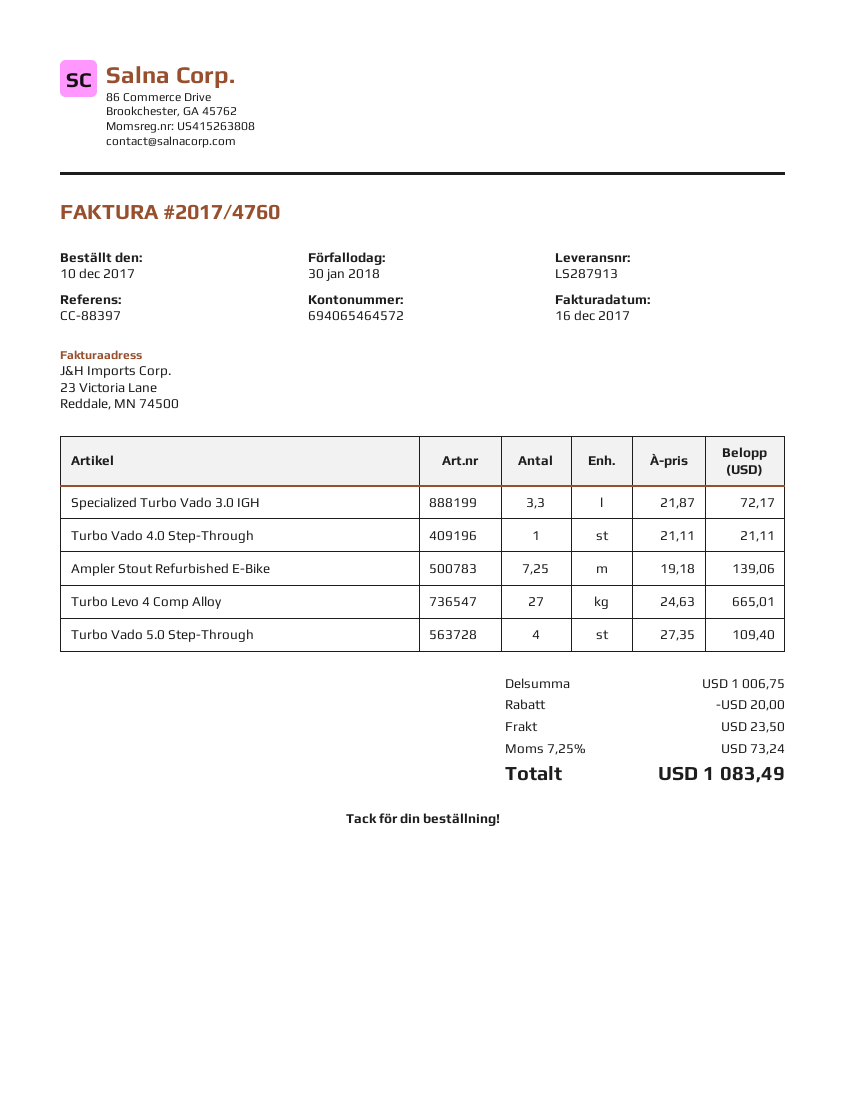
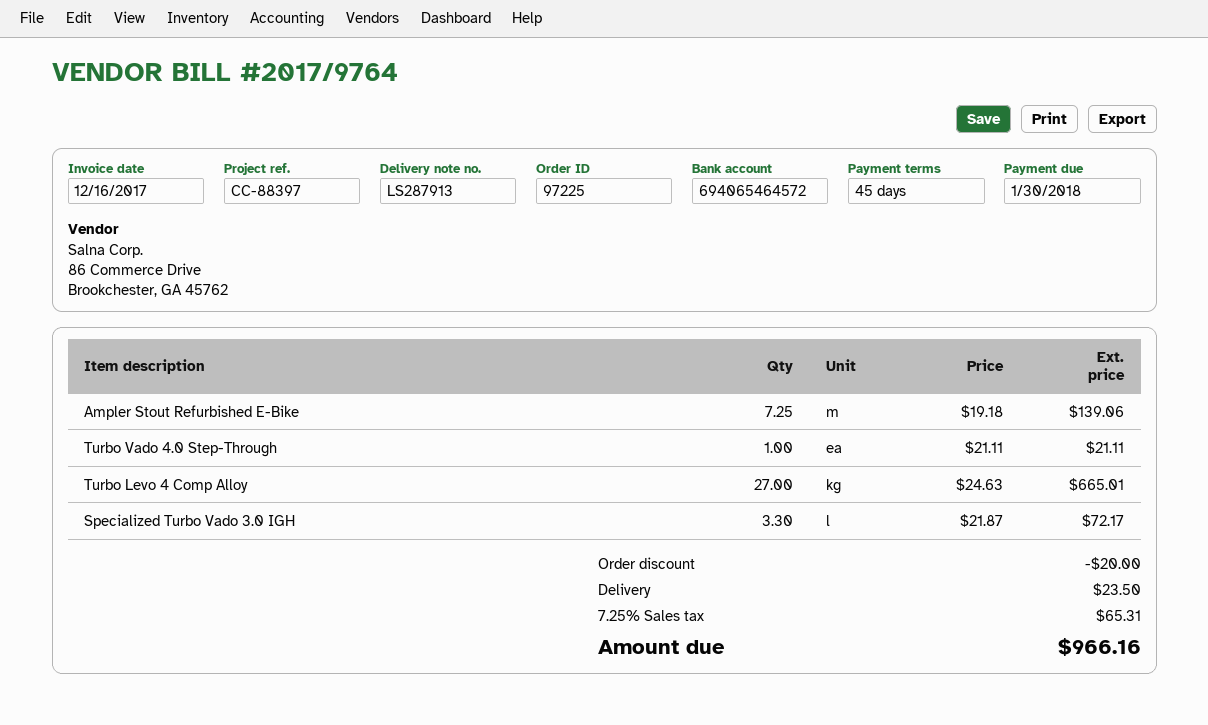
invoice number: 2017/4760 -> 2017/9764
Turbo Vado 5.0 Step-Through: 4 x 27.35 = 109.40 -> none
tax: 7.25% = 73.24 -> 7.25% = 65.31
total: 1083.49 -> 966.16

